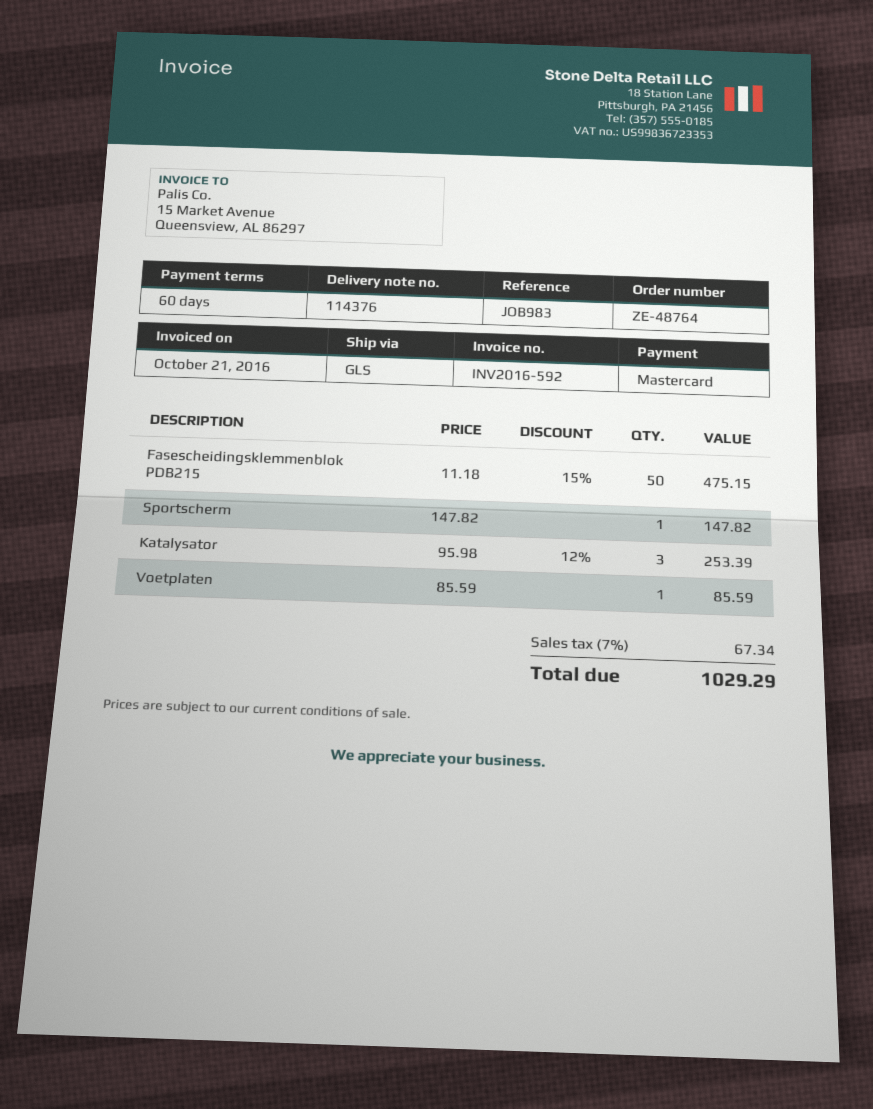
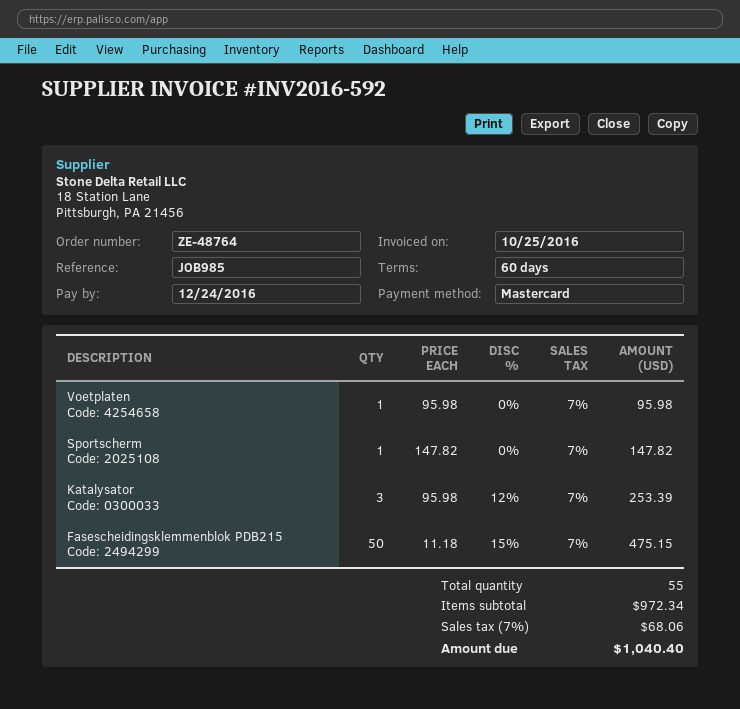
invoice date: 2016-10-21 -> 2016-10-25
reference: JOB983 -> JOB985
Voetplaten: 1 x 85.59 = 85.59 -> 1 x 95.98 = 95.98
tax: 7% = 67.34 -> 7% = 68.06
total: 1029.29 -> 1040.40

